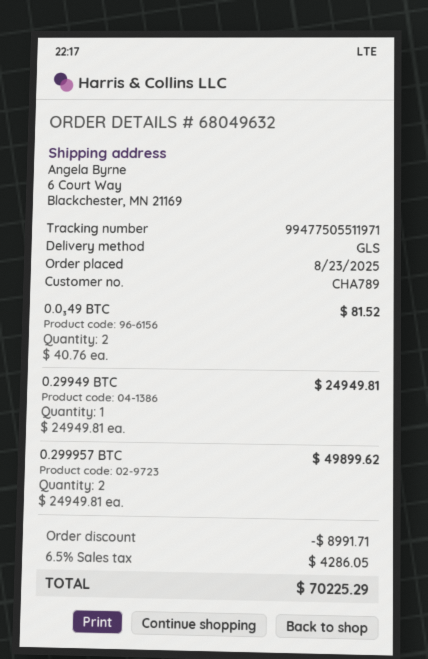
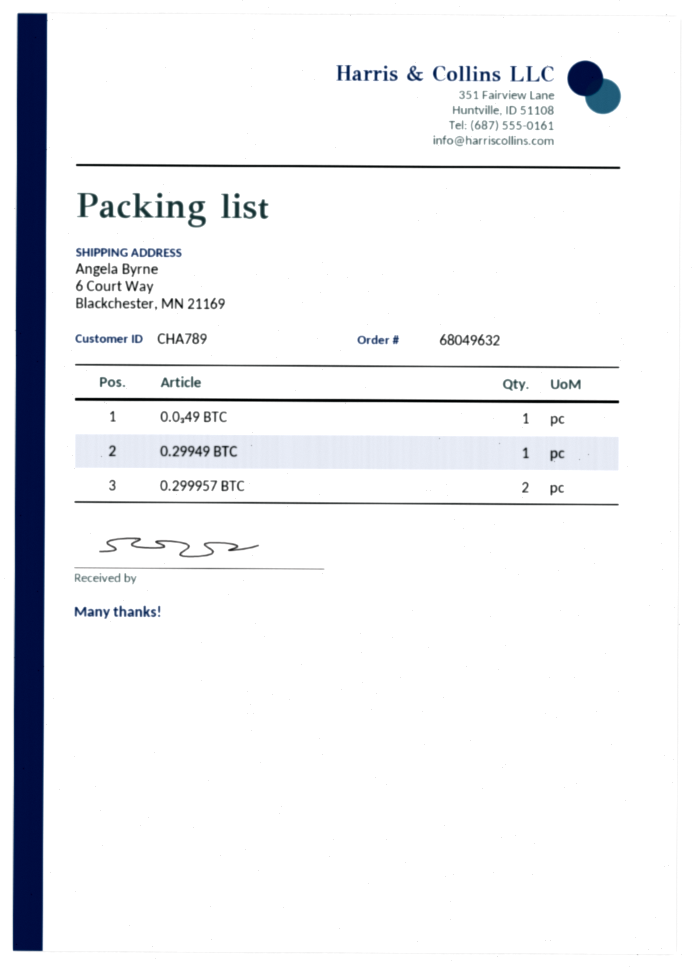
0.0₃49 BTC: 2 -> 1

